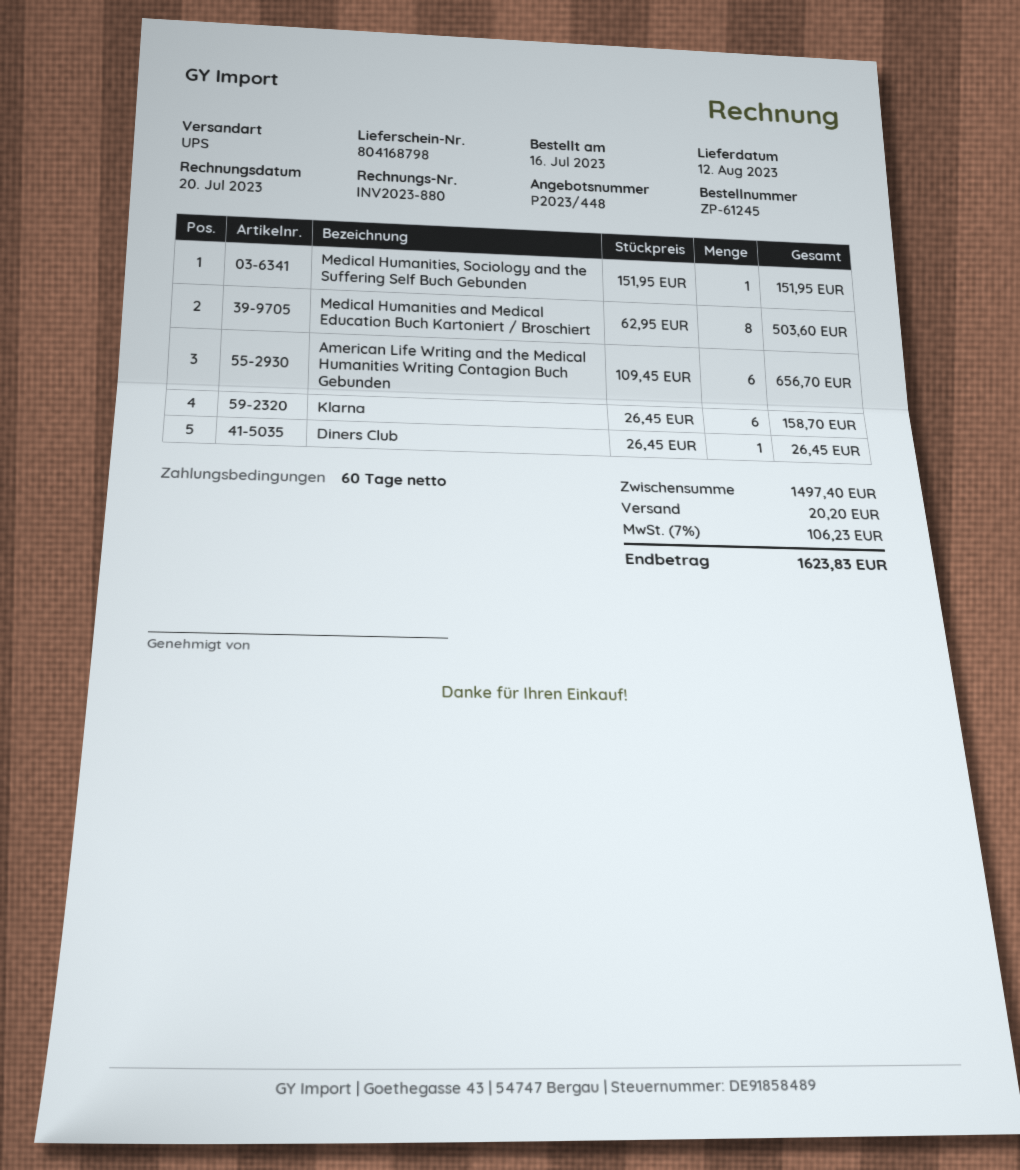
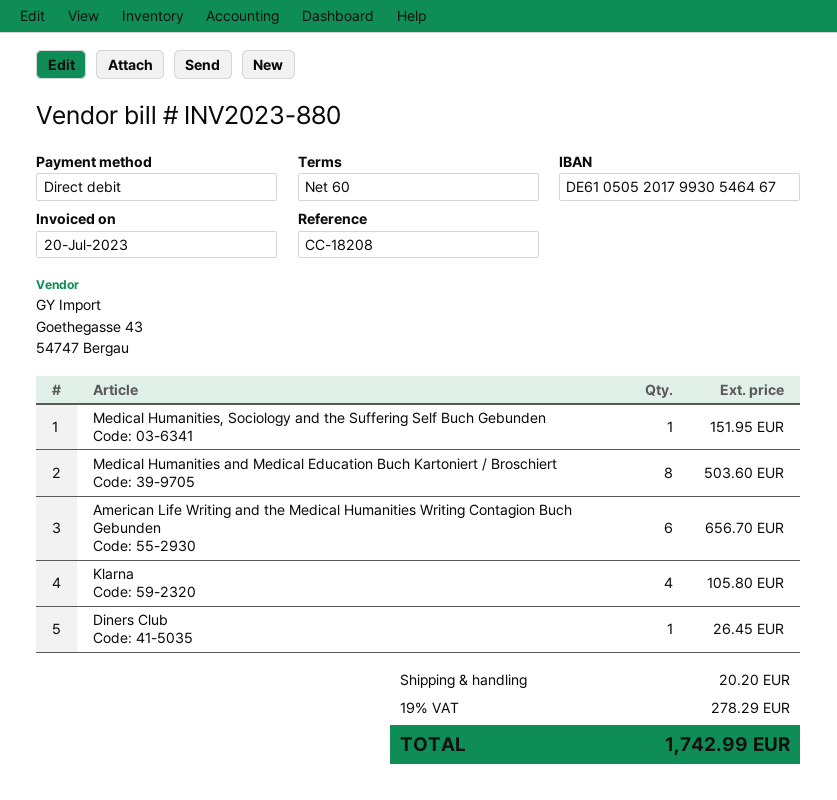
Klarna: 6 for 158.70 -> 4 for 105.80
tax: 7% = 106.23 -> 19% = 278.29
total: 1623.83 -> 1742.99

